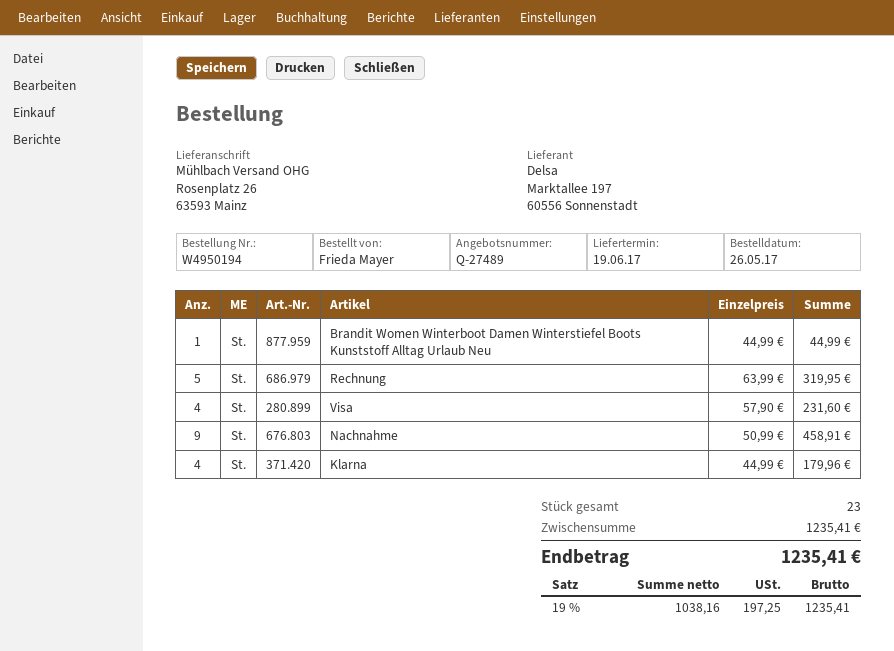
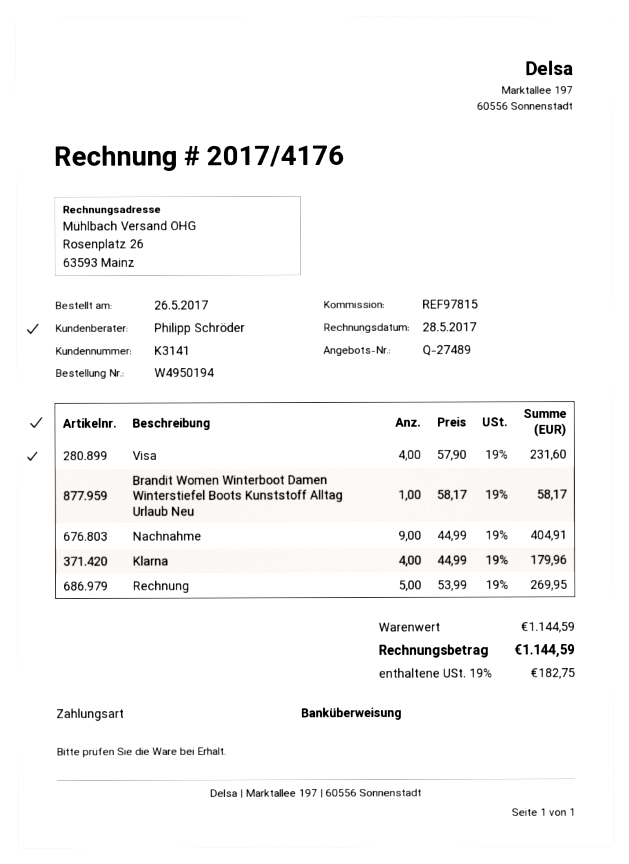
Brandit Women Winterboot Damen Winterstiefel Boots Kunststoff Alltag Urlaub Neu: 1 x 44.99 = 44.99 -> 1 x 58.17 = 58.17
Rechnung: 5 x 63.99 = 319.95 -> 5 x 53.99 = 269.95
Nachnahme: 9 x 50.99 = 458.91 -> 9 x 44.99 = 404.91
subtotal: 1235.41 -> 1144.59
tax: 19% = 197.25 -> 19% = 182.75
total: 1235.41 -> 1144.59

